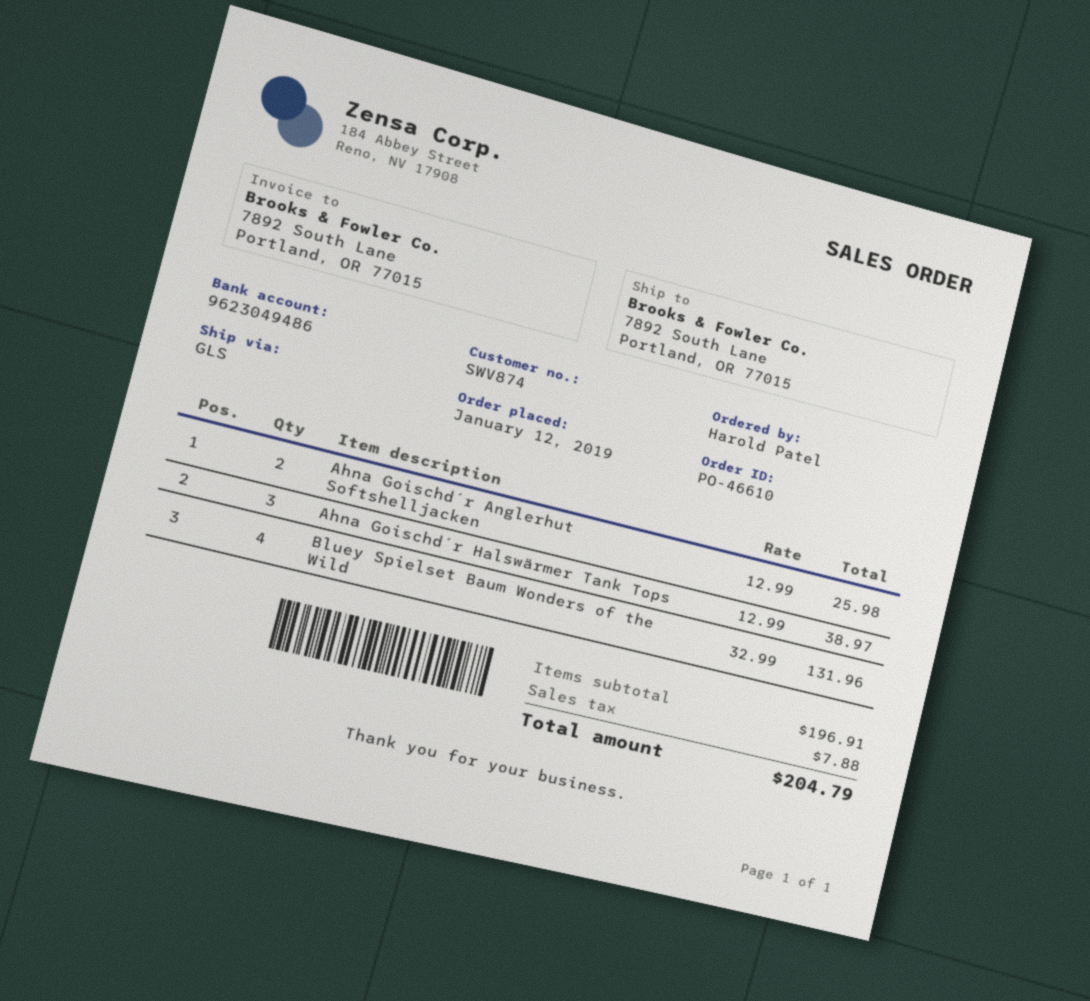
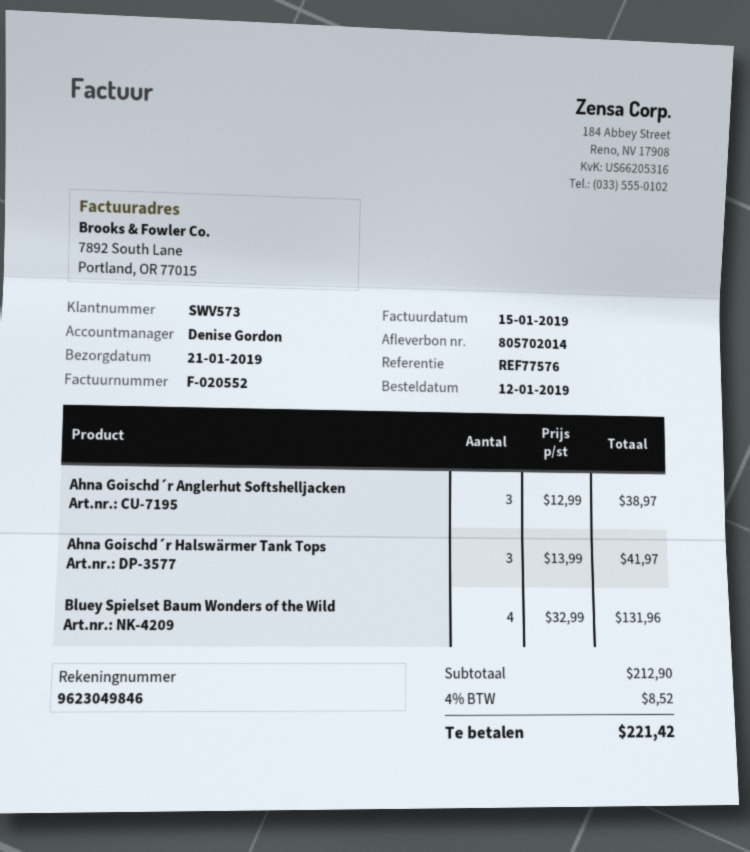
customer number: SWV874 -> SWV573
bank account: 9623049486 -> 9623049846
Ahna Goischd´r Anglerhut Softshelljacken: 2 x 12.99 = 25.98 -> 3 x 12.99 = 38.97
Ahna Goischd´r Halswärmer Tank Tops: 3 x 12.99 = 38.97 -> 3 x 13.99 = 41.97
subtotal: 196.91 -> 212.90
tax: 7.88 -> 8.52
total: 204.79 -> 221.42

